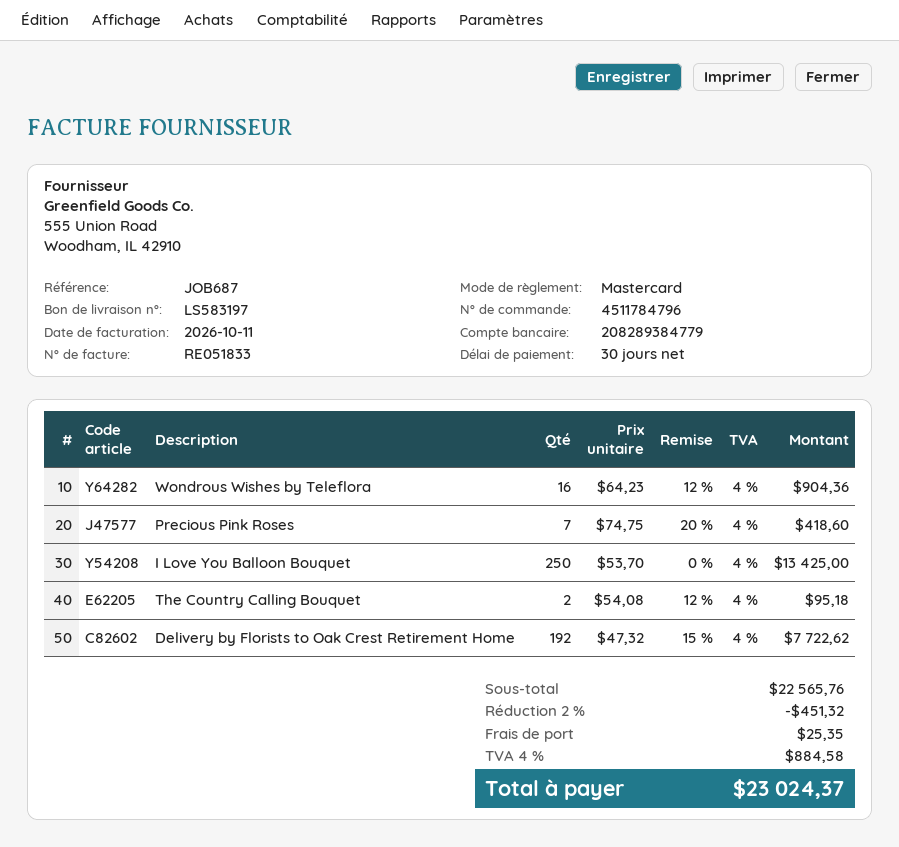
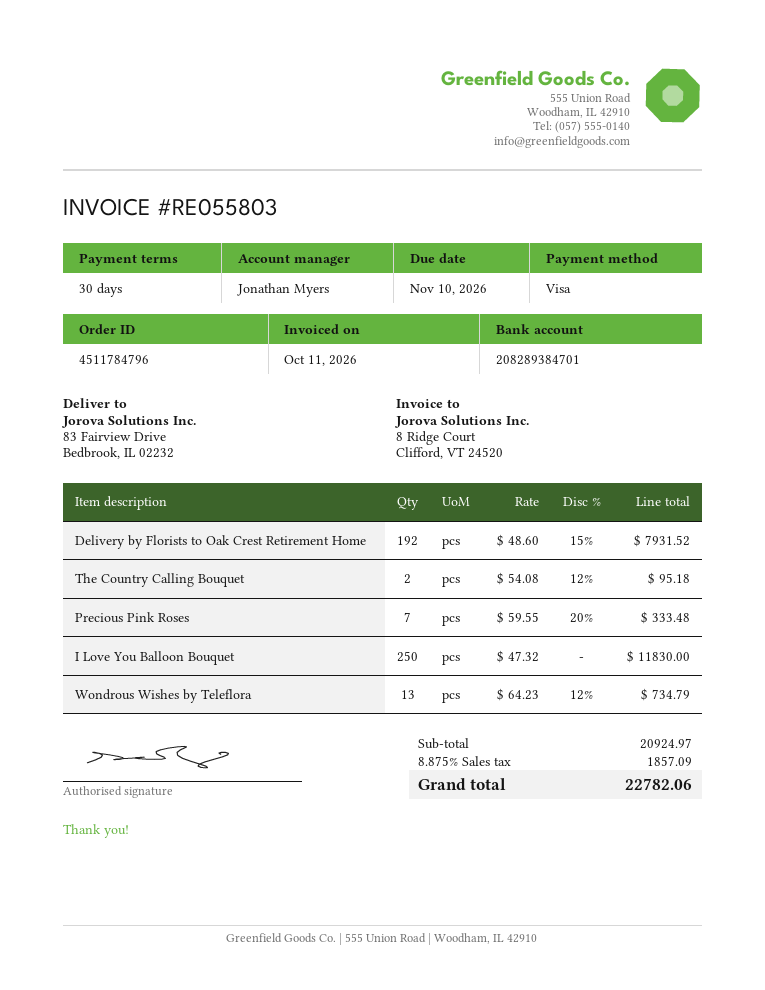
invoice number: RE051833 -> RE055803
payment method: Mastercard -> Visa
bank account: 208289384779 -> 208289384701
Wondrous Wishes by Teleflora: 16 x 64.23 - 12% = 904.36 -> 13 x 64.23 - 12% = 734.79
Precious Pink Roses: 7 x 74.75 - 20% = 418.60 -> 7 x 59.55 - 20% = 333.48
I Love You Balloon Bouquet: 250 x 53.70 = 13425.00 -> 250 x 47.32 = 11830.00
Delivery by Florists to Oak Crest Retirement Home: 192 x 47.32 - 15% = 7722.62 -> 192 x 48.60 - 15% = 7931.52
subtotal: 22565.76 -> 20924.97
discount: 2% = 451.32 -> none
shipping: 25.35 -> none
tax: 4% = 884.58 -> 8.875% = 1857.09
total: 23024.37 -> 22782.06

